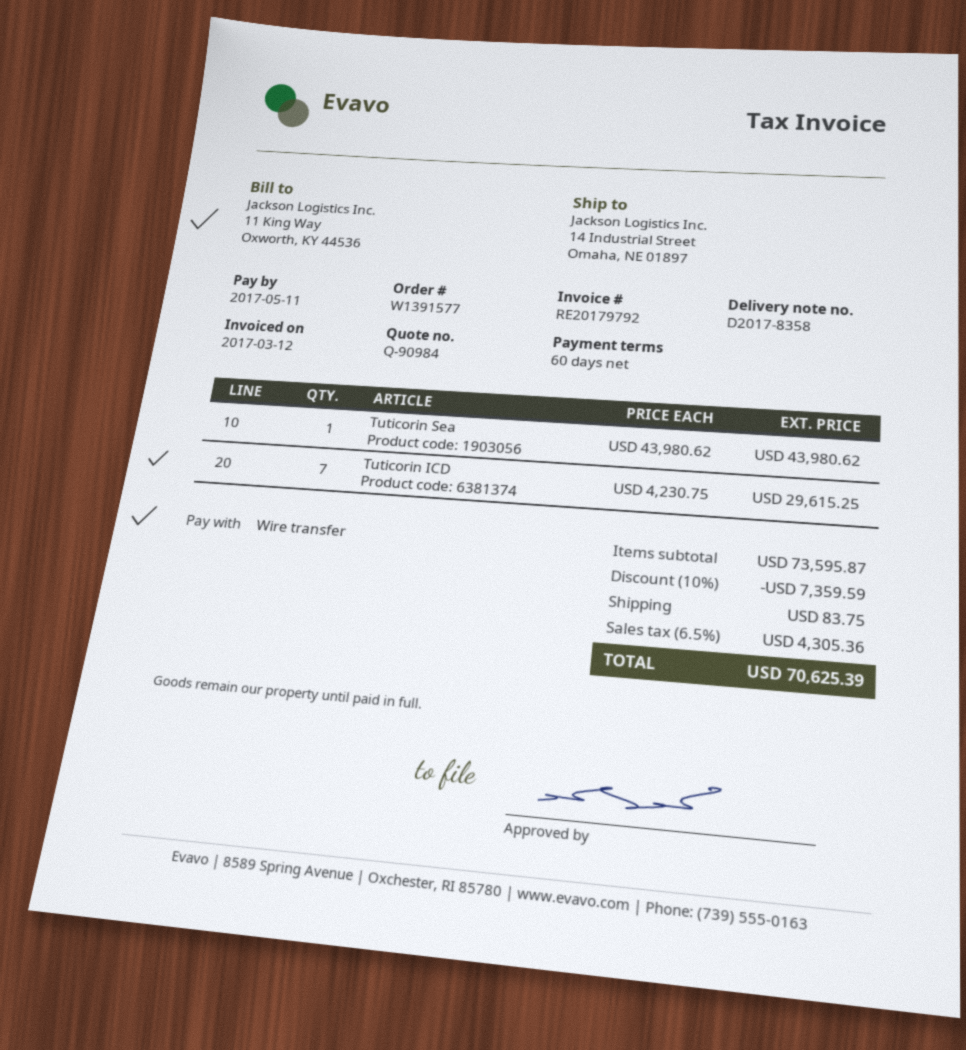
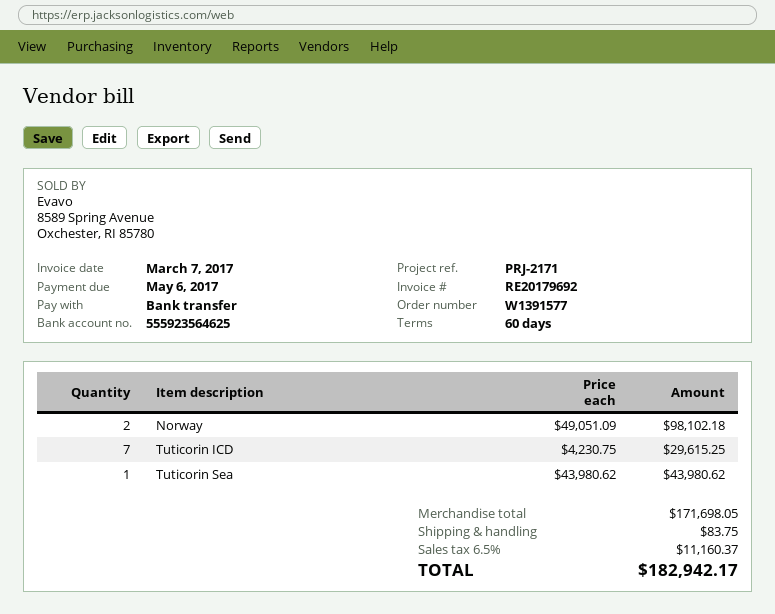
invoice number: RE20179792 -> RE20179692
invoice date: 2017-03-12 -> 2017-03-07
due date: 2017-05-11 -> 2017-05-06
Norway: none -> 2 x 49051.09 = 98102.18
subtotal: 73595.87 -> 171698.05
discount: 10% = 7359.59 -> none
tax: 6.5% = 4305.36 -> 6.5% = 11160.37
total: 70625.39 -> 182942.17

